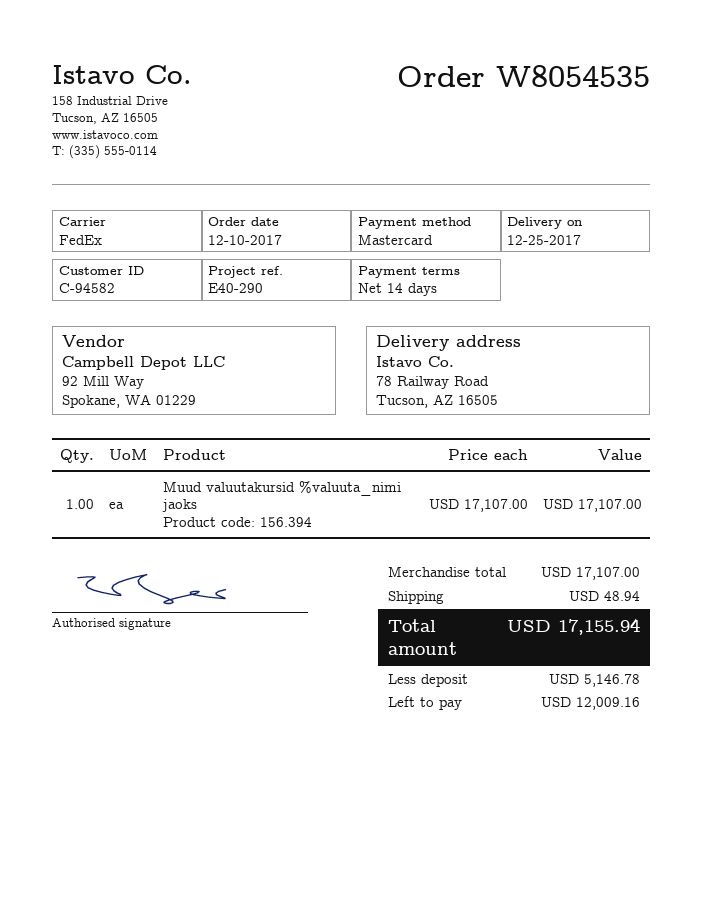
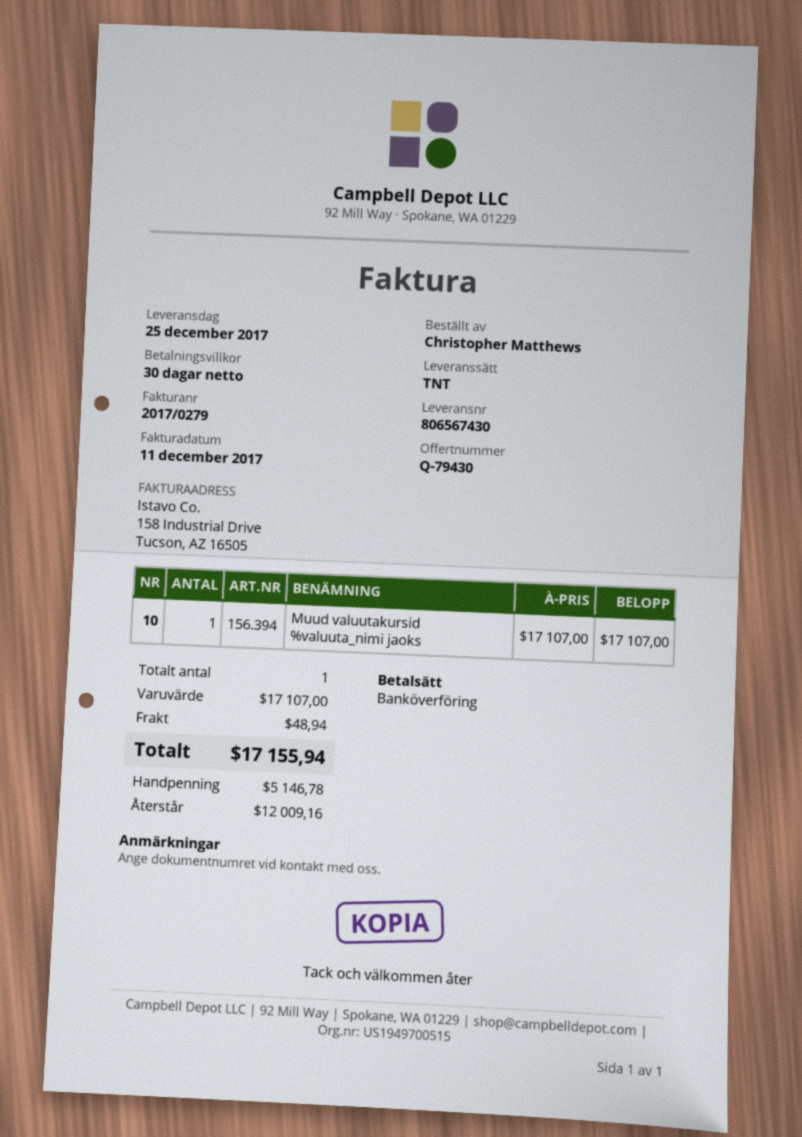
payment terms: 14 days -> 30 days
payment method: Mastercard -> bank transfer
shipping method: FedEx -> TNT

